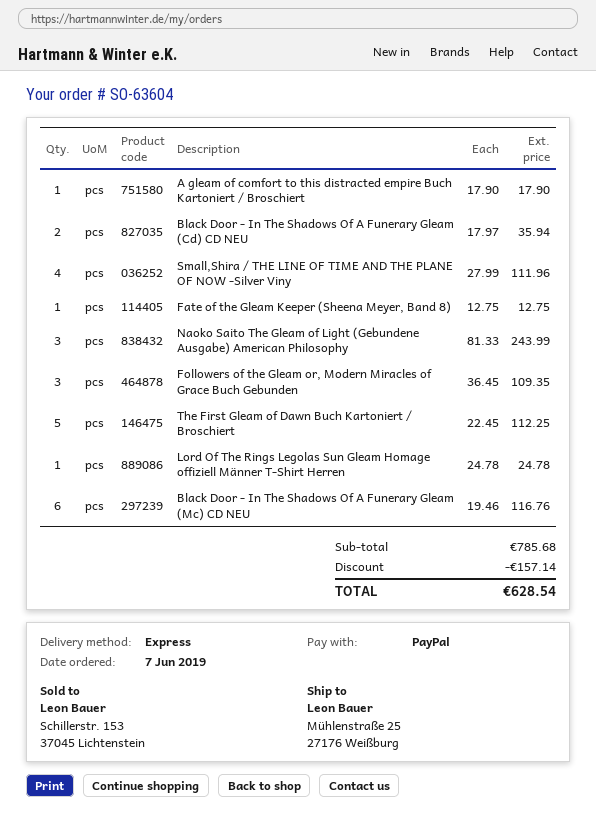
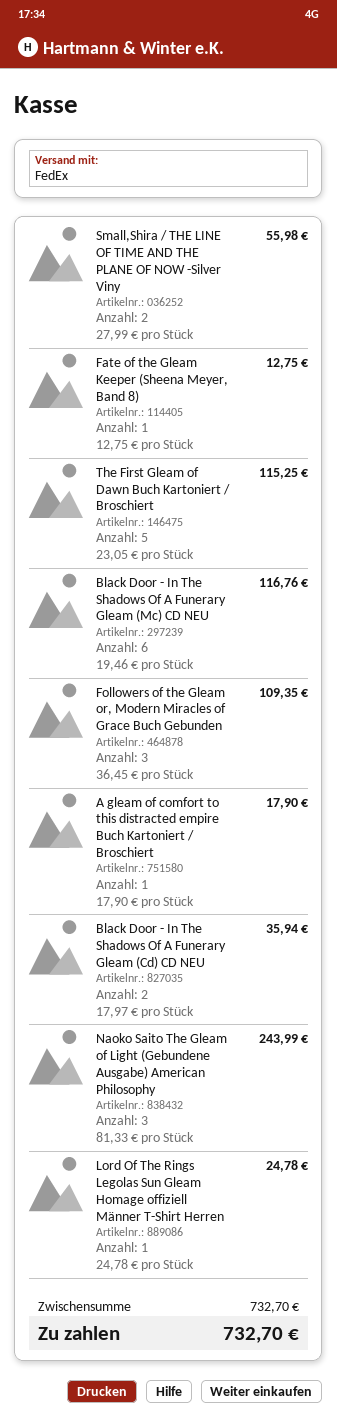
shipping method: express -> FedEx
Small,Shira / THE LINE OF TIME AND THE PLANE OF NOW -Silver Viny: 4 x 27.99 = 111.96 -> 2 x 27.99 = 55.98
The First Gleam of Dawn Buch Kartoniert / Broschiert: 5 x 22.45 = 112.25 -> 5 x 23.05 = 115.25
subtotal: 785.68 -> 732.70
discount: 157.14 -> none
total: 628.54 -> 732.70

